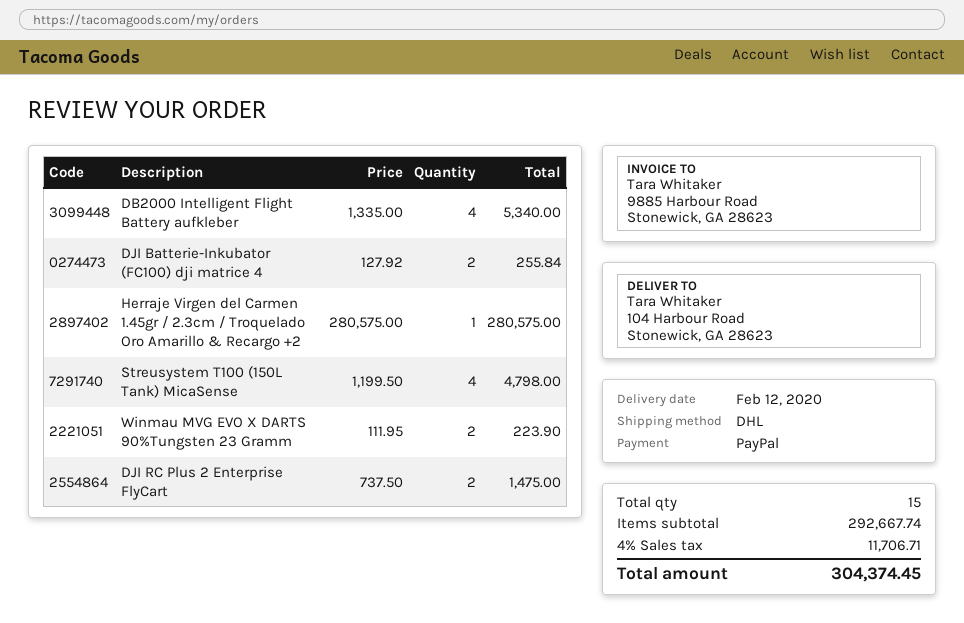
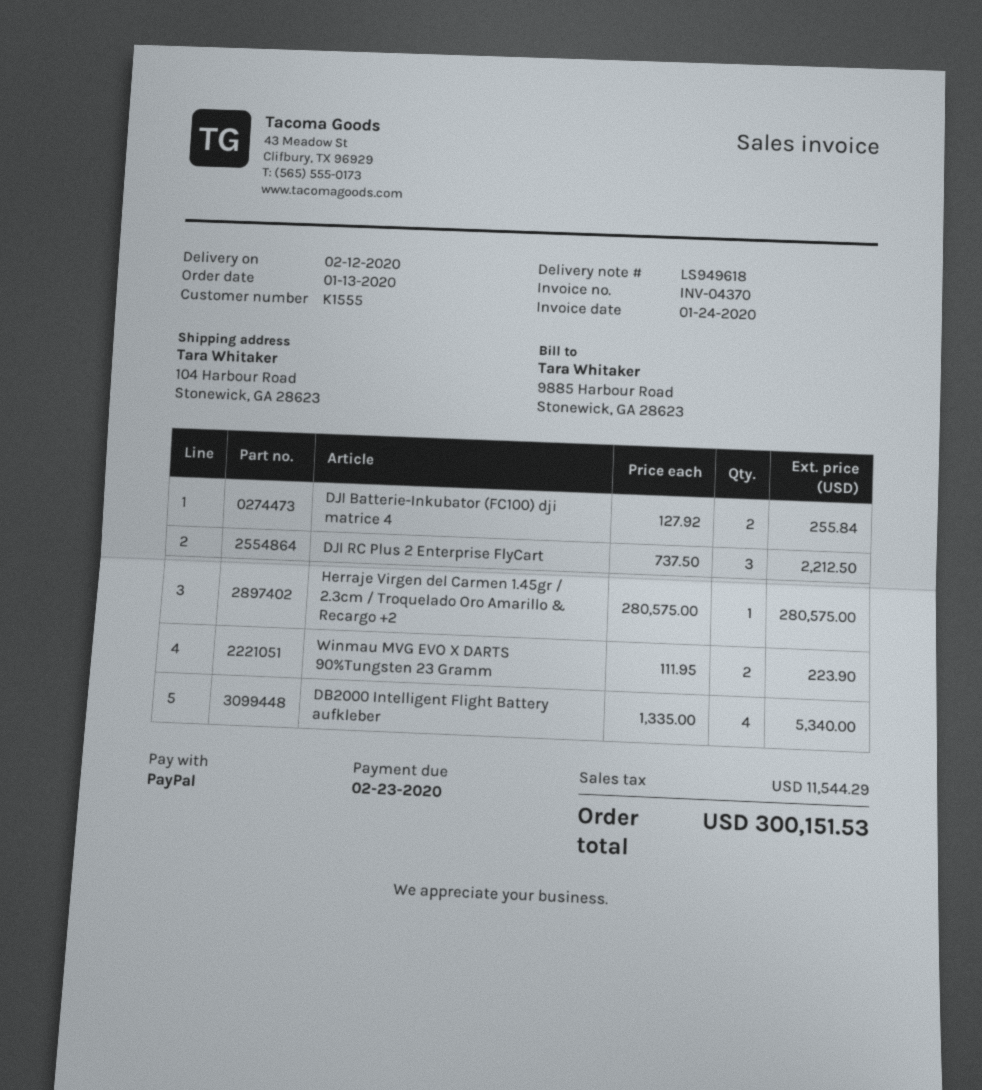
Streusystem T100 (150L Tank) MicaSense: 4 x 1199.50 = 4798.00 -> none
DJI RC Plus 2 Enterprise FlyCart: 2 x 737.50 = 1475.00 -> 3 x 737.50 = 2212.50
tax: 11706.71 -> 11544.29
total: 304374.45 -> 300151.53

